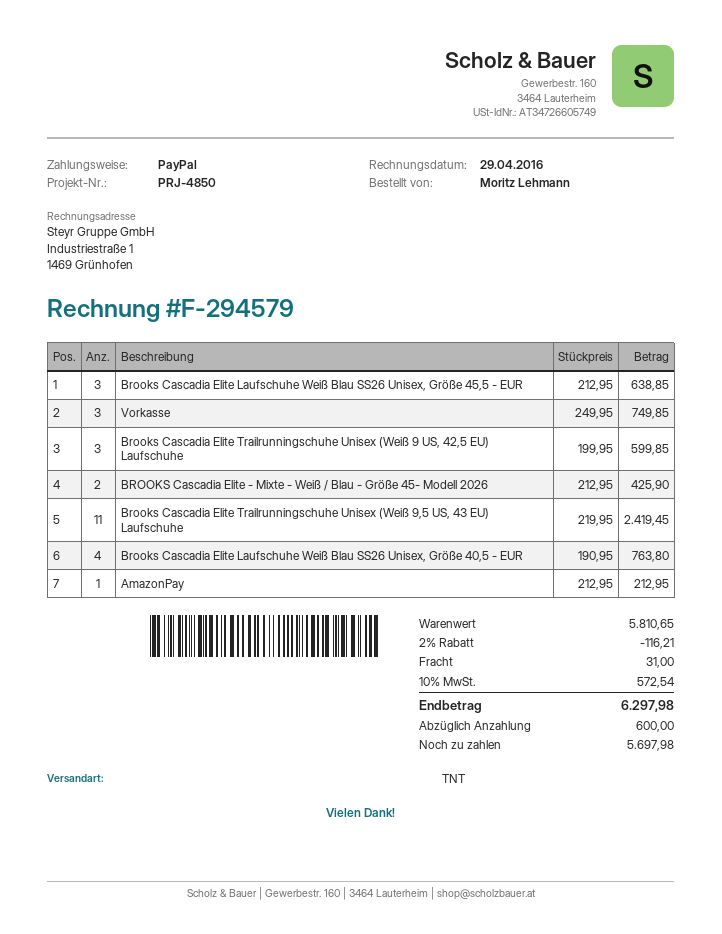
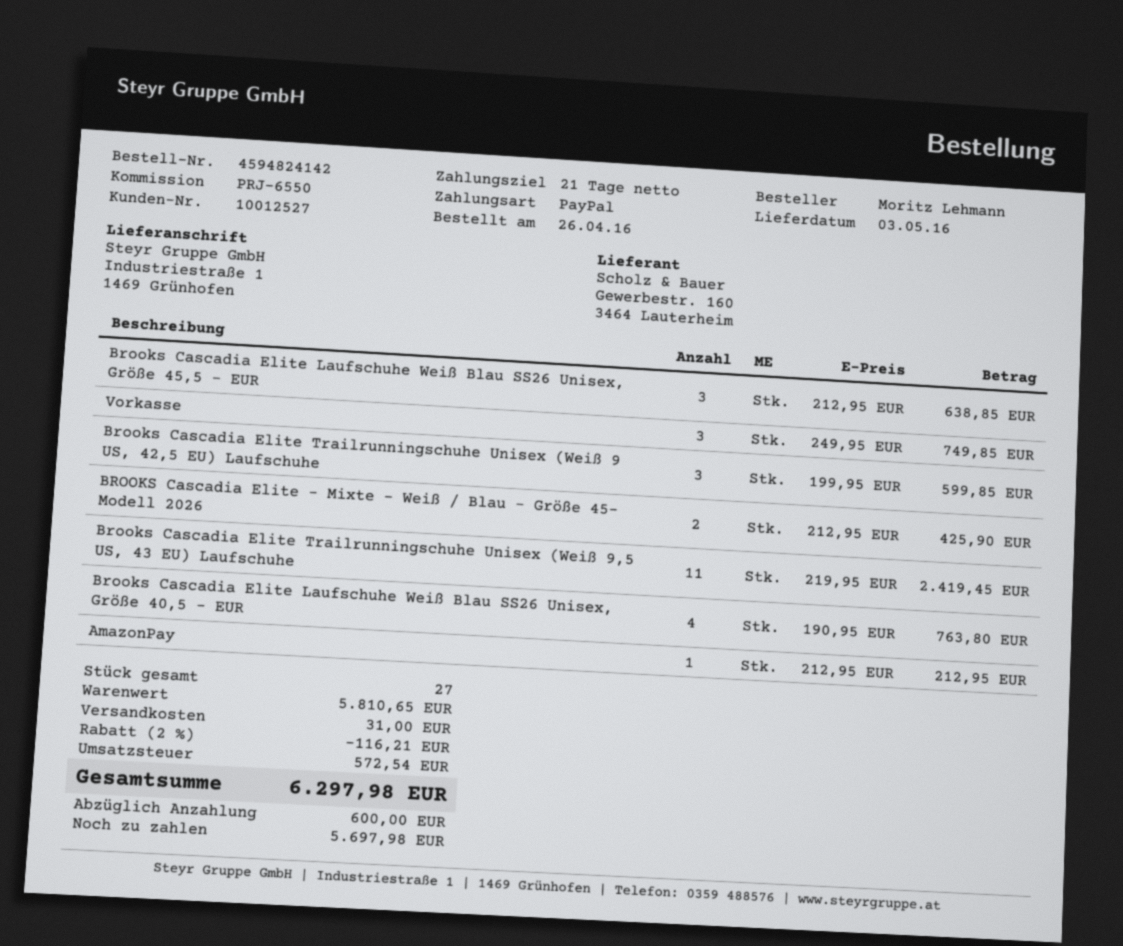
reference: PRJ-4850 -> PRJ-6550

